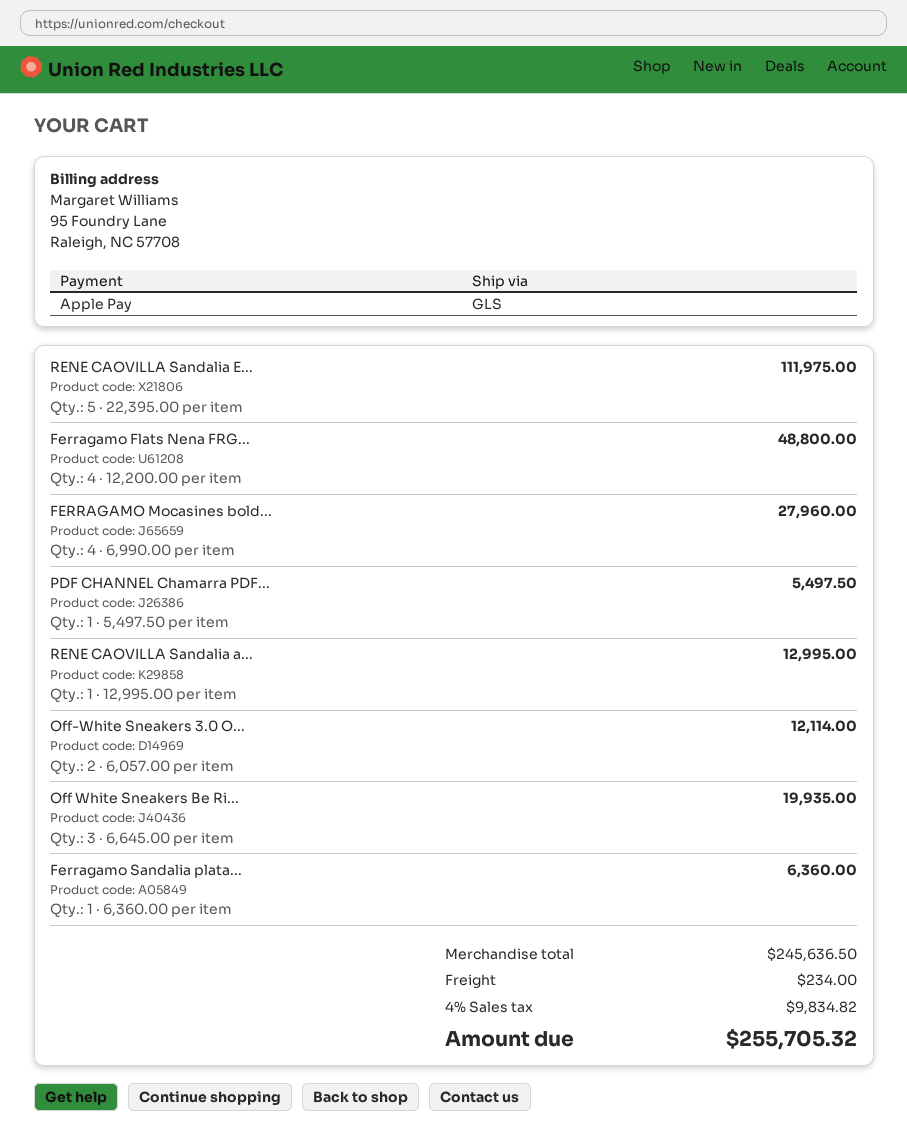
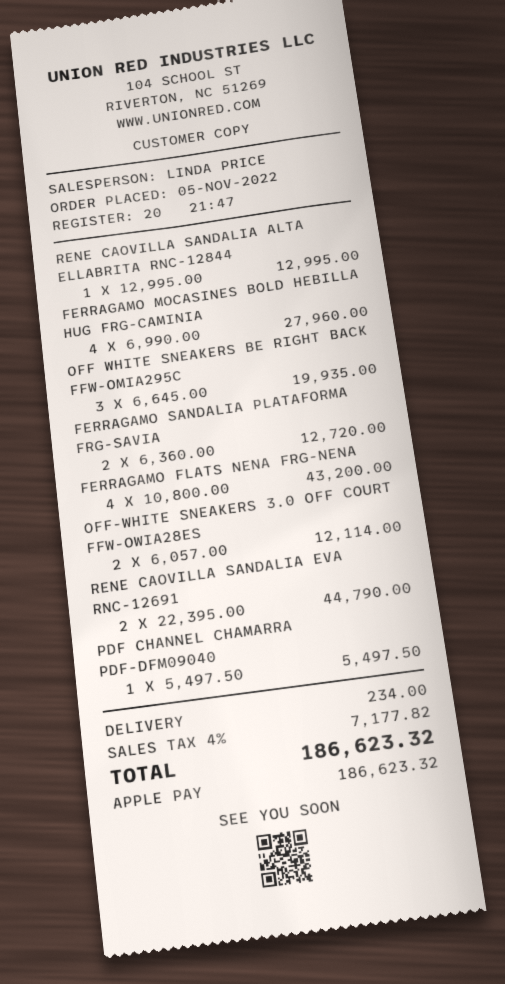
RENE CAOVILLA Sandalia E...: 5 x 22395.00 = 111975.00 -> 2 x 22395.00 = 44790.00
Ferragamo Flats Nena FRG...: 4 x 12200.00 = 48800.00 -> 4 x 10800.00 = 43200.00
Ferragamo Sandalia plata...: 1 x 6360.00 = 6360.00 -> 2 x 6360.00 = 12720.00
tax: 4% = 9834.82 -> 4% = 7177.82
total: 255705.32 -> 186623.32

